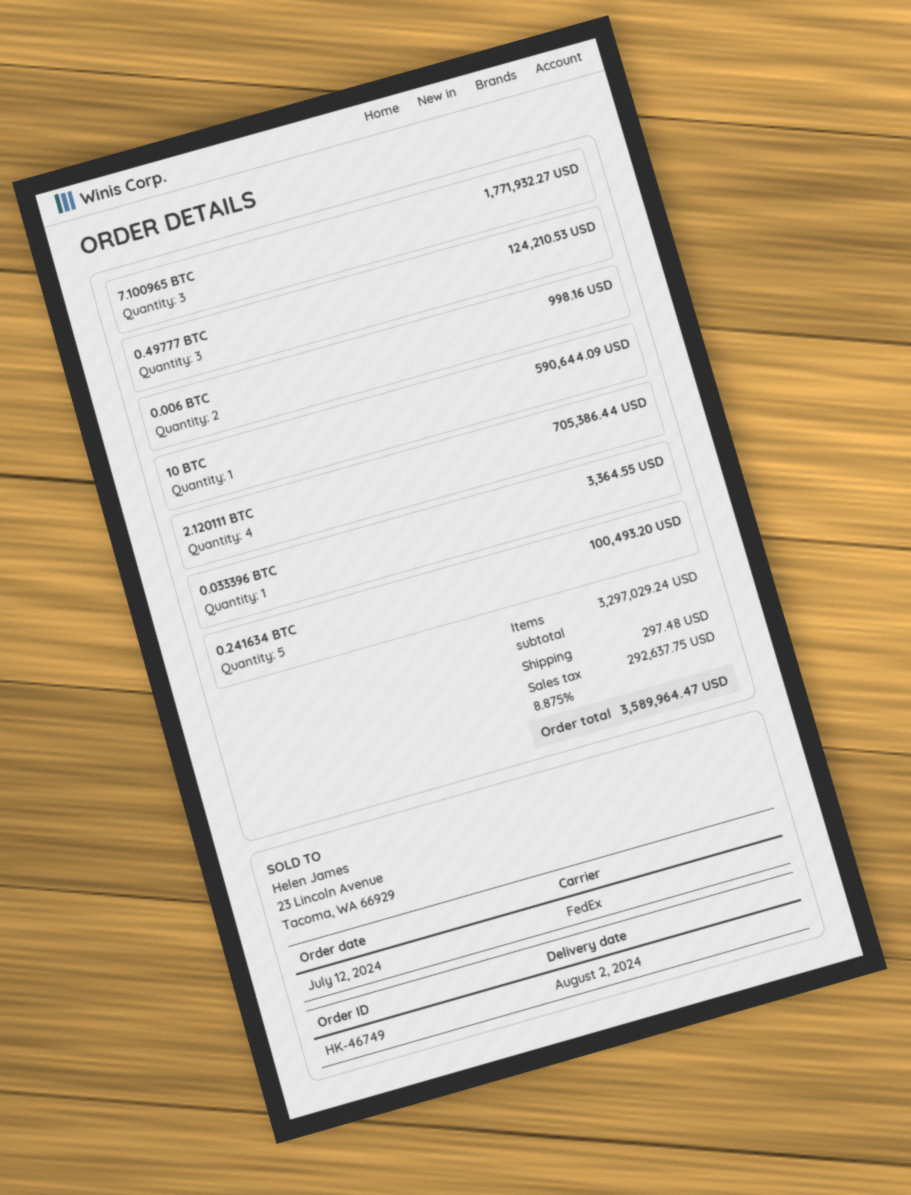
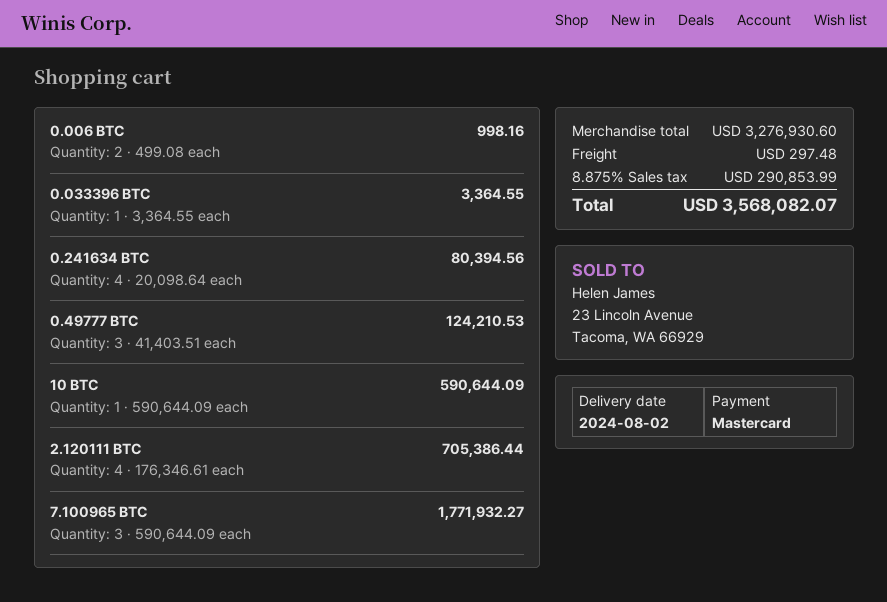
0.241634 BTC: 5 for 100493.20 -> 4 for 80394.56
subtotal: 3297029.24 -> 3276930.60
tax: 8.875% = 292637.75 -> 8.875% = 290853.99
total: 3589964.47 -> 3568082.07

